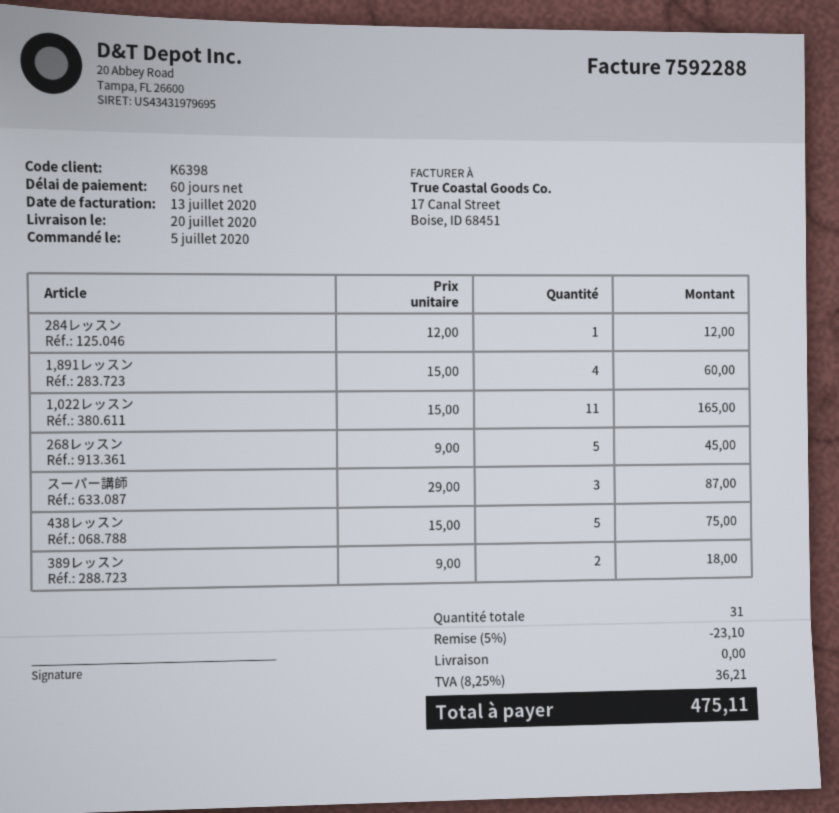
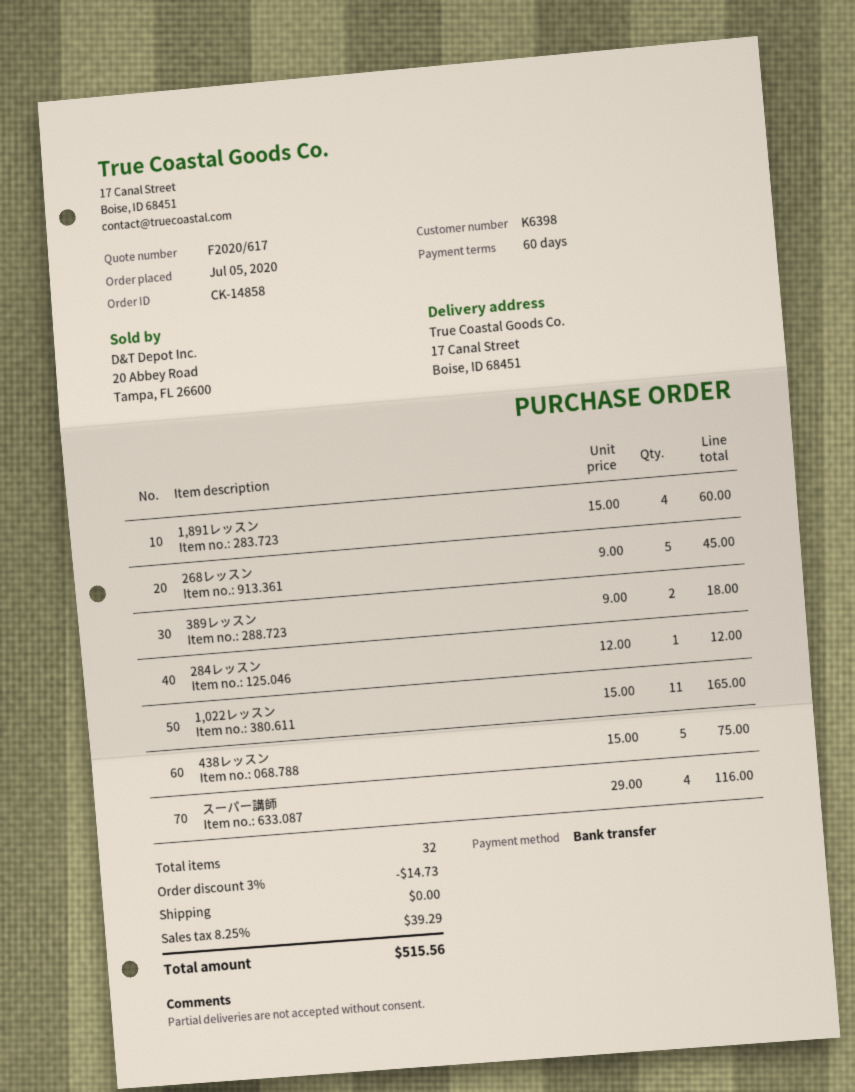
スーパー講師: 3 x 29.00 = 87.00 -> 4 x 29.00 = 116.00
total quantity: 31 -> 32
discount: 5% = 23.10 -> 3% = 14.73
tax: 8.25% = 36.21 -> 8.25% = 39.29
total: 475.11 -> 515.56

